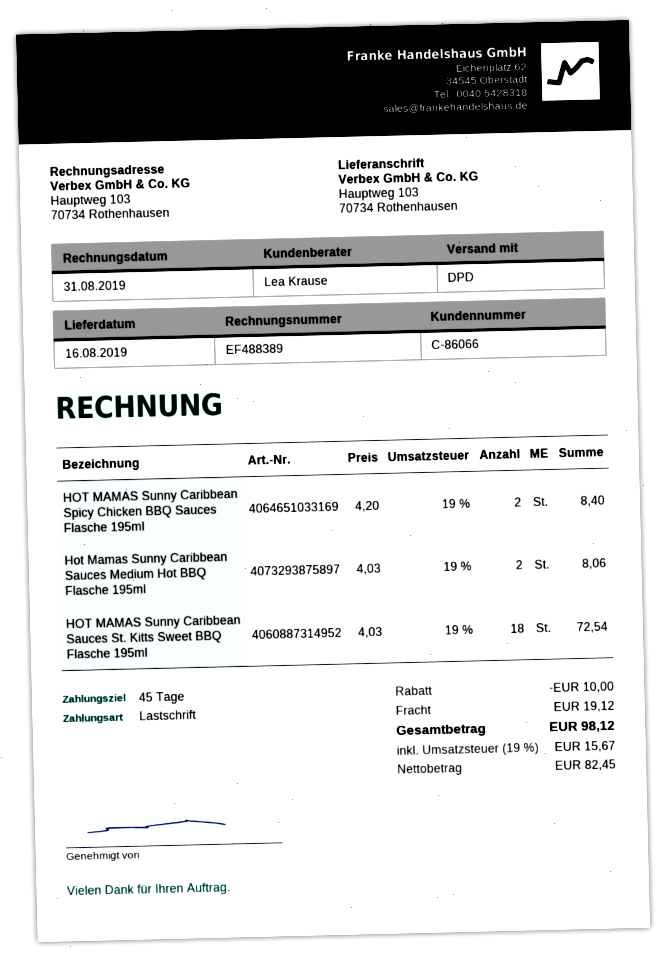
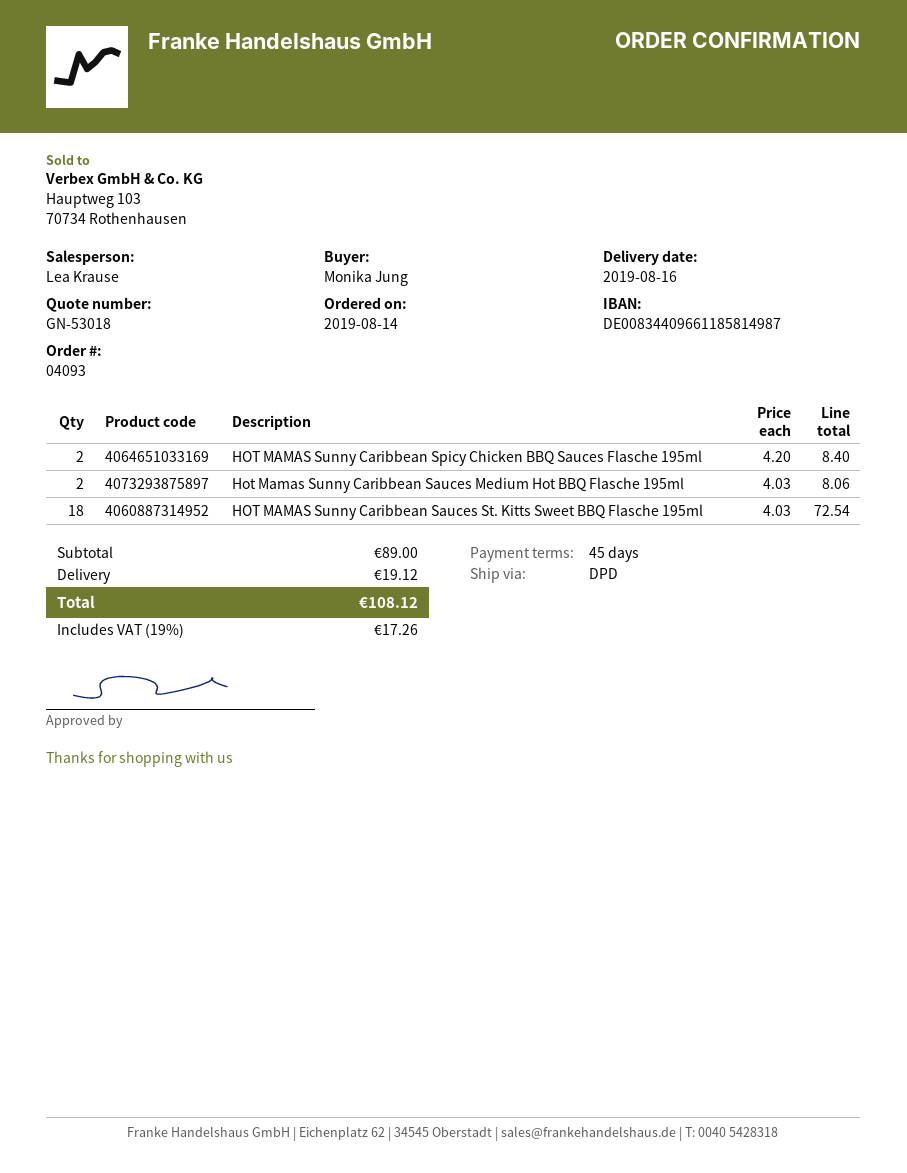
discount: 10.00 -> none
tax: 19% = 15.67 -> 19% = 17.26
total: 98.12 -> 108.12

